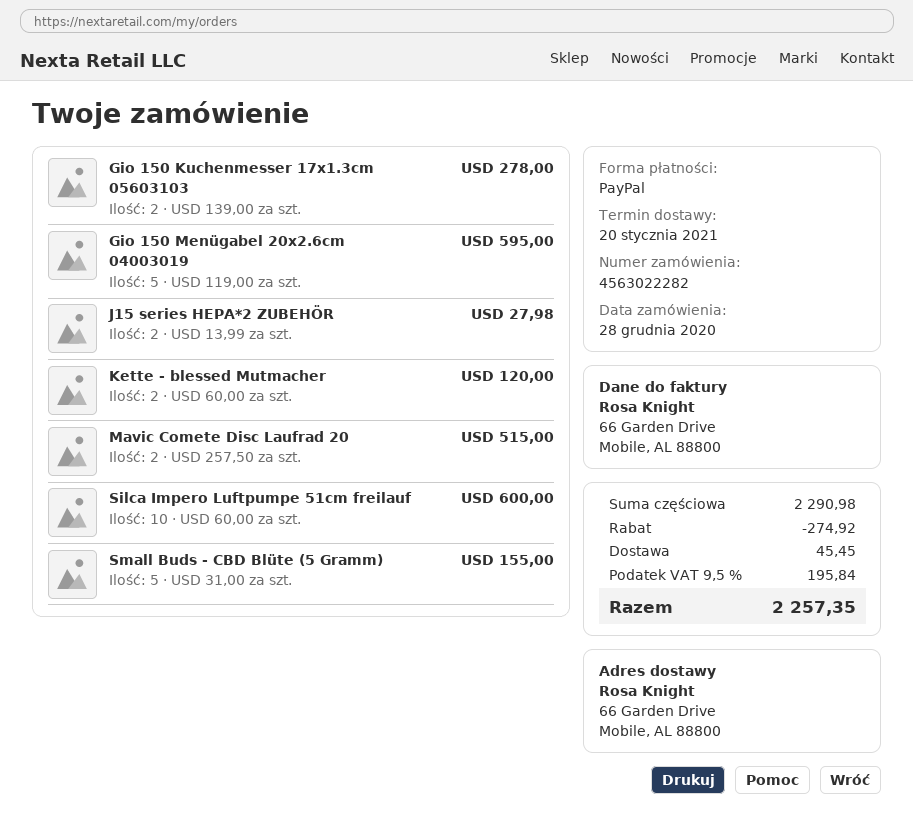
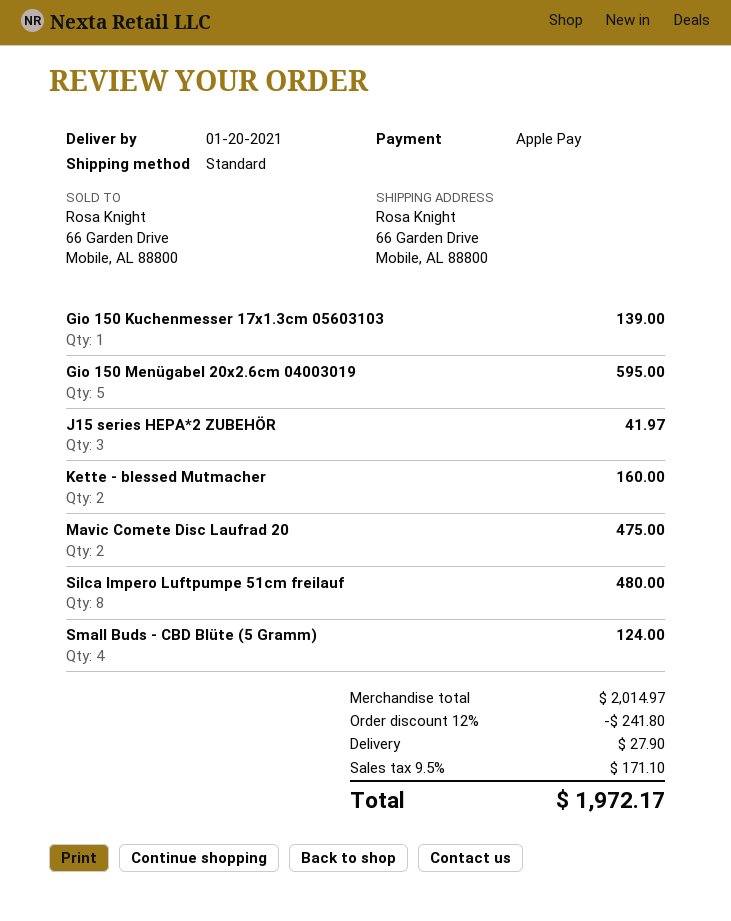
payment method: PayPal -> Apple Pay
Gio 150 Kuchenmesser 17x1.3cm 05603103: 2 for 278.00 -> 1 for 139.00
J15 series HEPA*2 ZUBEHÖR: 2 for 27.98 -> 3 for 41.97
Kette - blessed Mutmacher: 2 for 120.00 -> 2 for 160.00
Mavic Comete Disc Laufrad 20: 2 for 515.00 -> 2 for 475.00
Silca Impero Luftpumpe 51cm freilauf: 10 for 600.00 -> 8 for 480.00
Small Buds - CBD Blüte (5 Gramm): 5 for 155.00 -> 4 for 124.00
subtotal: 2290.98 -> 2014.97
discount: 274.92 -> 241.80
shipping: 45.45 -> 27.90
tax: 9.5% = 195.84 -> 9.5% = 171.10
total: 2257.35 -> 1972.17

